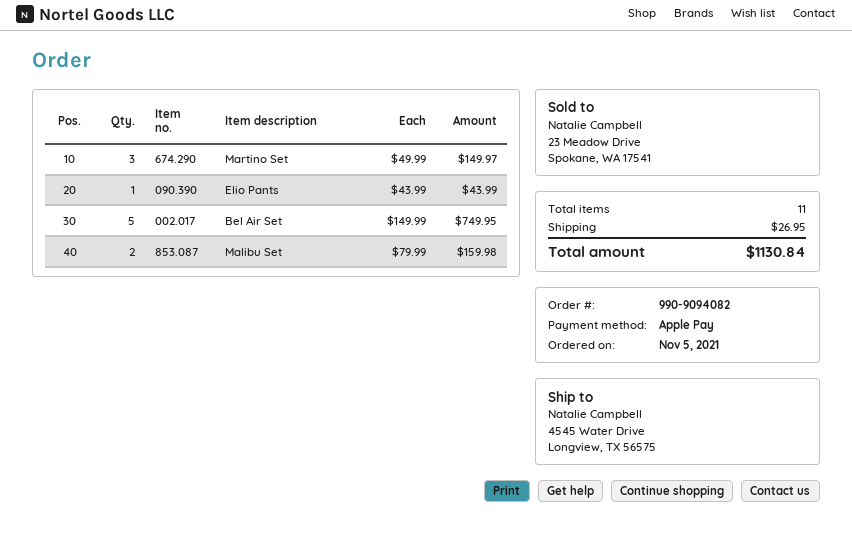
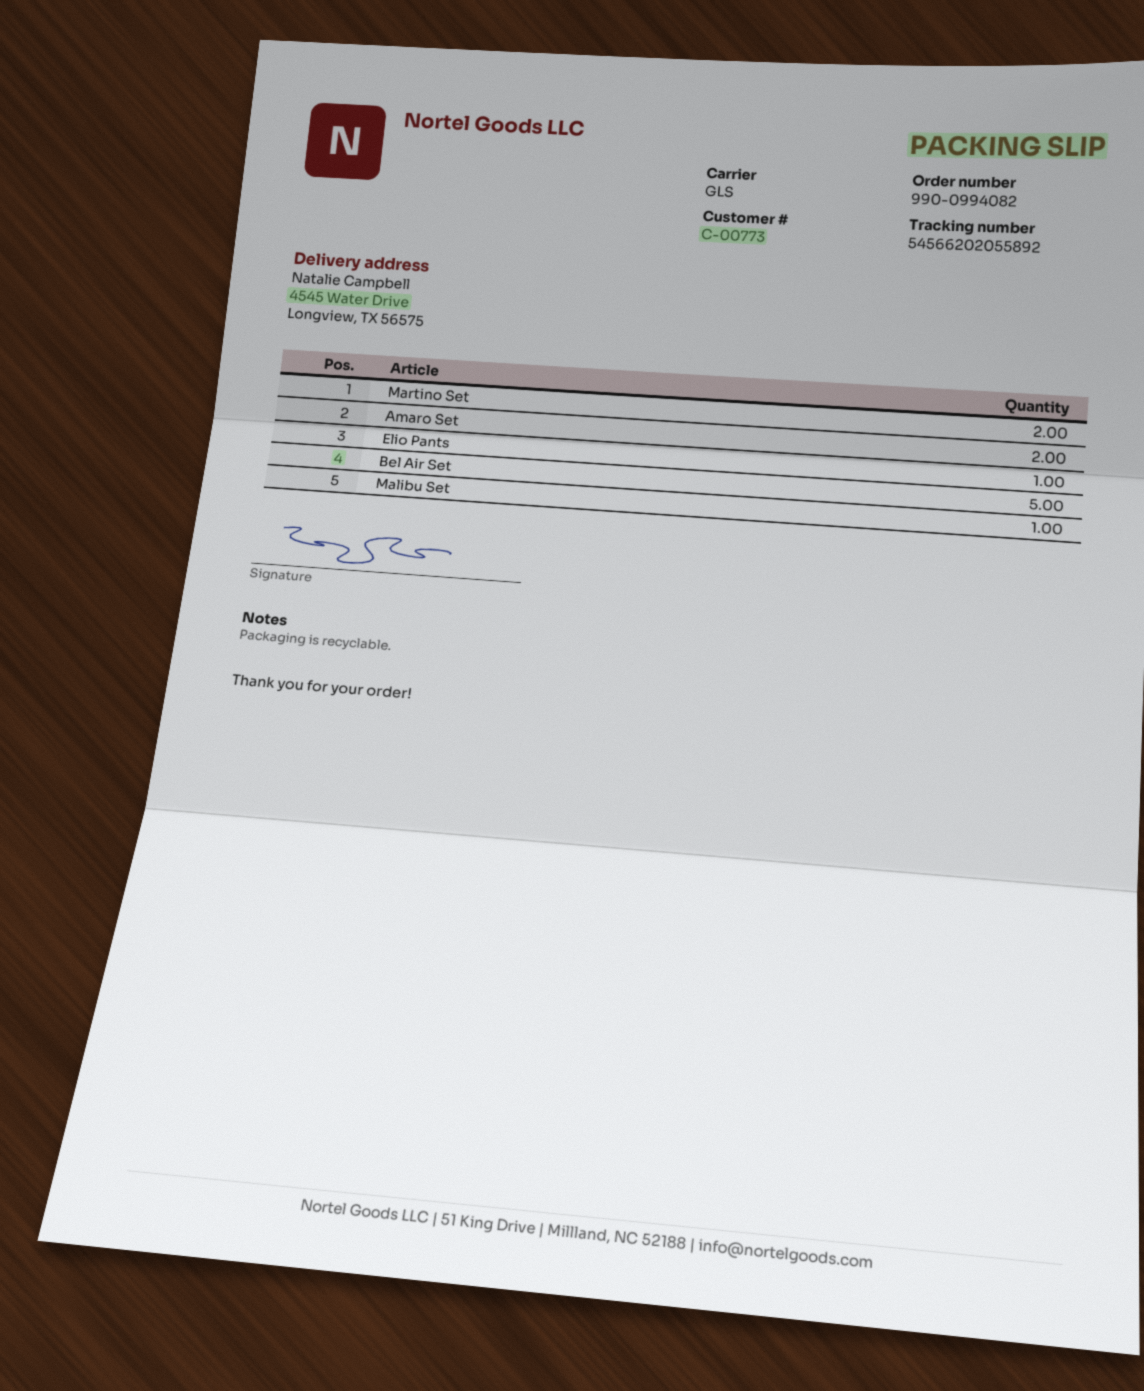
order number: 990-9094082 -> 990-0994082
Martino Set: 3 -> 2
Malibu Set: 2 -> 1
Amaro Set: none -> 2

